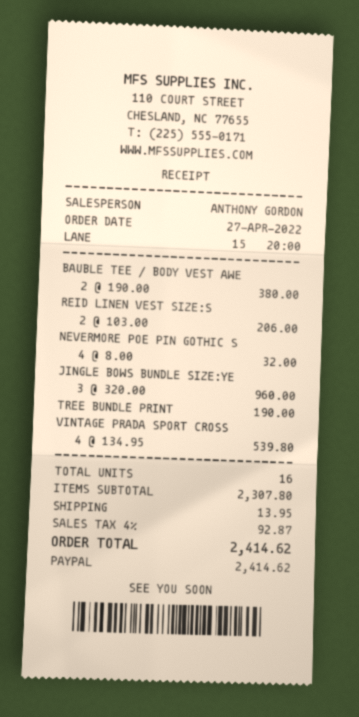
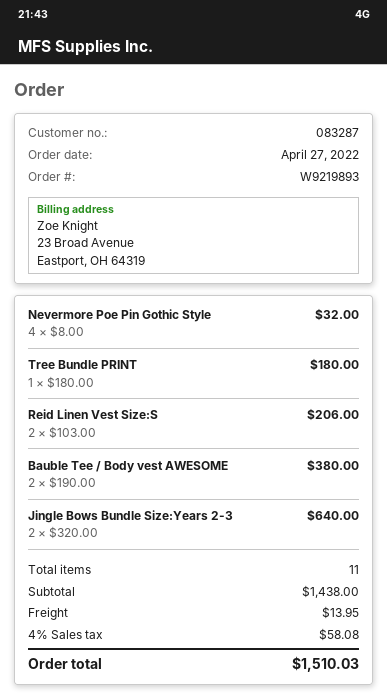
JINGLE BOWS BUNDLE SIZE:YE: 3 x 320.00 = 960.00 -> 2 x 320.00 = 640.00
TREE BUNDLE PRINT: 1 x 190.00 = 190.00 -> 1 x 180.00 = 180.00
VINTAGE PRADA SPORT CROSS: 4 x 134.95 = 539.80 -> none
total quantity: 16 -> 11
subtotal: 2307.80 -> 1438.00
tax: 4% = 92.87 -> 4% = 58.08
total: 2414.62 -> 1510.03

